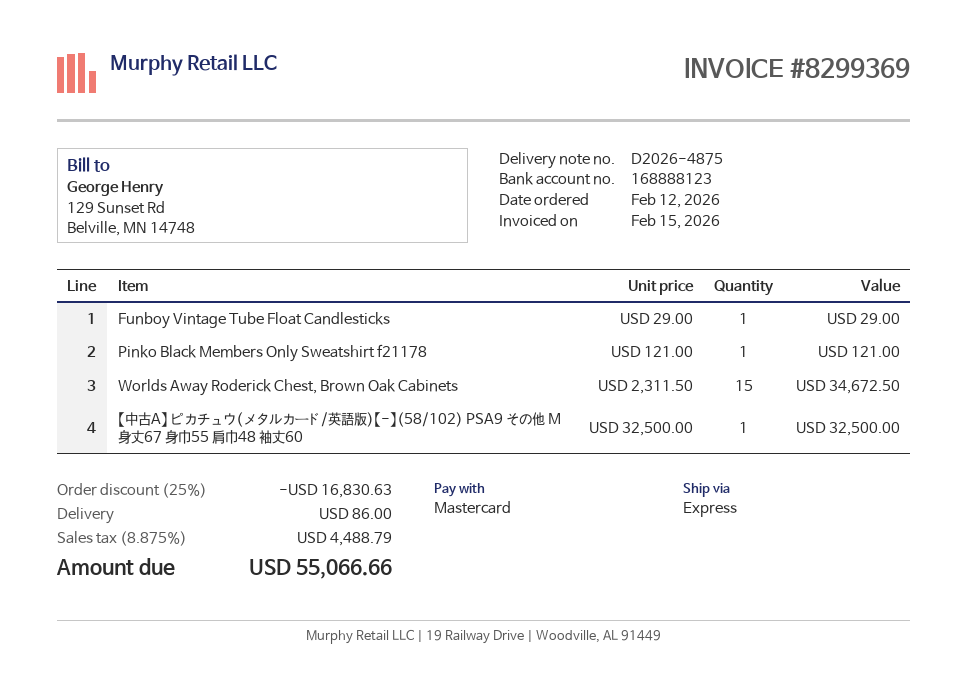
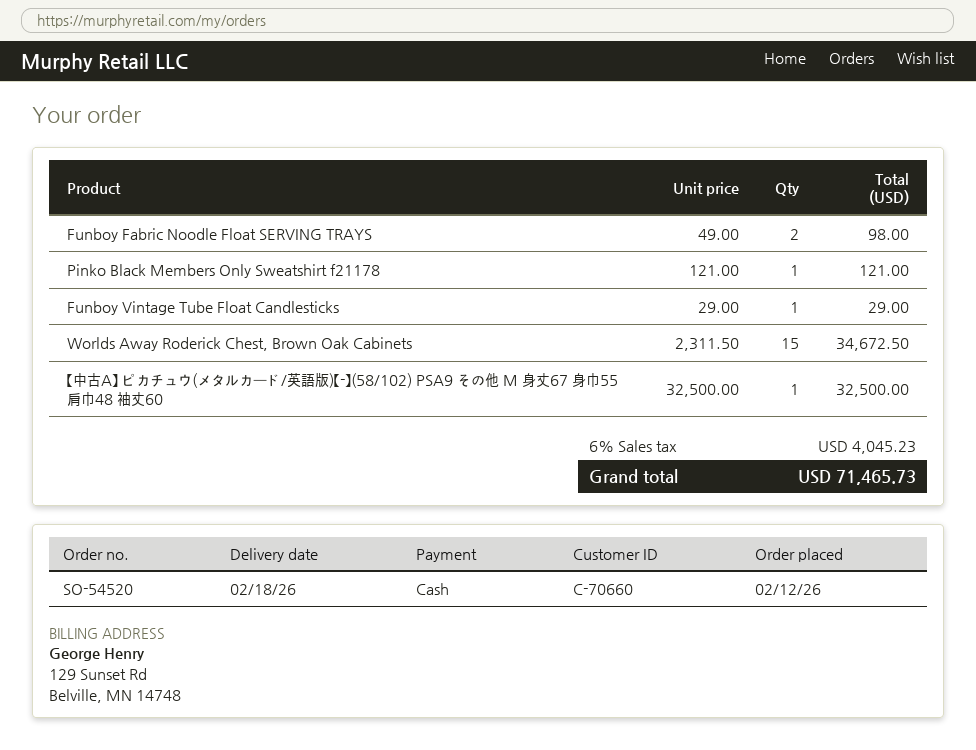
payment method: Mastercard -> cash
Funboy Fabric Noodle Float SERVING TRAYS: none -> 2 x 49.00 = 98.00
discount: 25% = 16830.63 -> none
shipping: 86.00 -> none
tax: 8.875% = 4488.79 -> 6% = 4045.23
total: 55066.66 -> 71465.73

